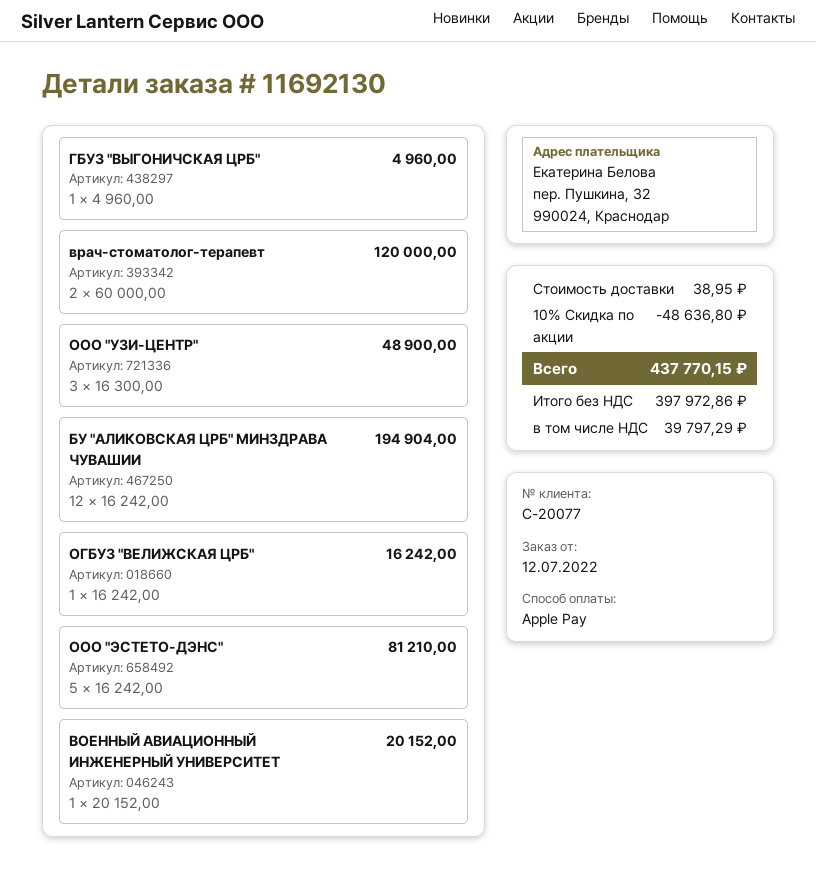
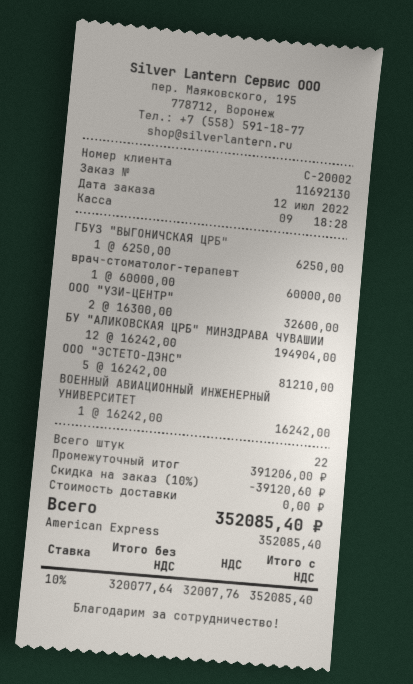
customer number: C-20077 -> C-20002
payment method: Apple Pay -> American Express
ГБУЗ "ВЫГОНИЧСКАЯ ЦРБ": 1 x 4960.00 = 4960.00 -> 1 x 6250.00 = 6250.00
врач-стоматолог-терапевт: 2 x 60000.00 = 120000.00 -> 1 x 60000.00 = 60000.00
ООО "УЗИ-ЦЕНТР": 3 x 16300.00 = 48900.00 -> 2 x 16300.00 = 32600.00
ОГБУЗ "ВЕЛИЖСКАЯ ЦРБ": 1 x 16242.00 = 16242.00 -> none
ВОЕННЫЙ АВИАЦИОННЫЙ ИНЖЕНЕРНЫЙ УНИВЕРСИТЕТ: 1 x 20152.00 = 20152.00 -> 1 x 16242.00 = 16242.00
discount: 10% = 48636.80 -> 10% = 39120.60
shipping: 38.95 -> 0.00
net: 397972.86 -> 320077.64
tax: 39797.29 -> 32007.76
total: 437770.15 -> 352085.40

